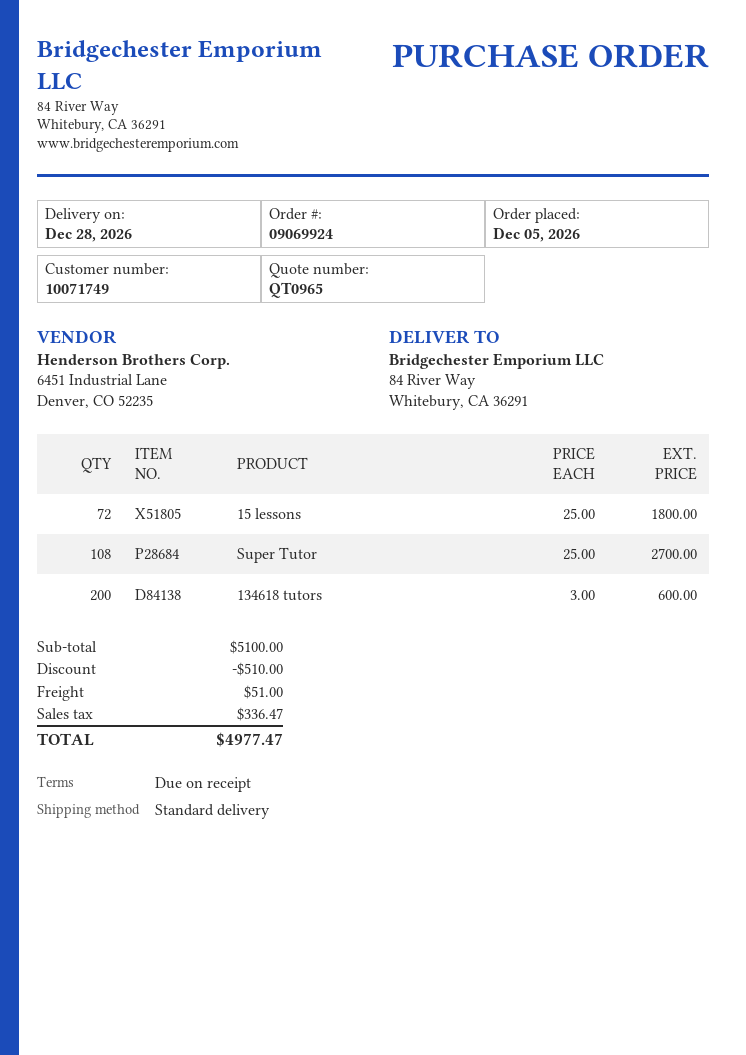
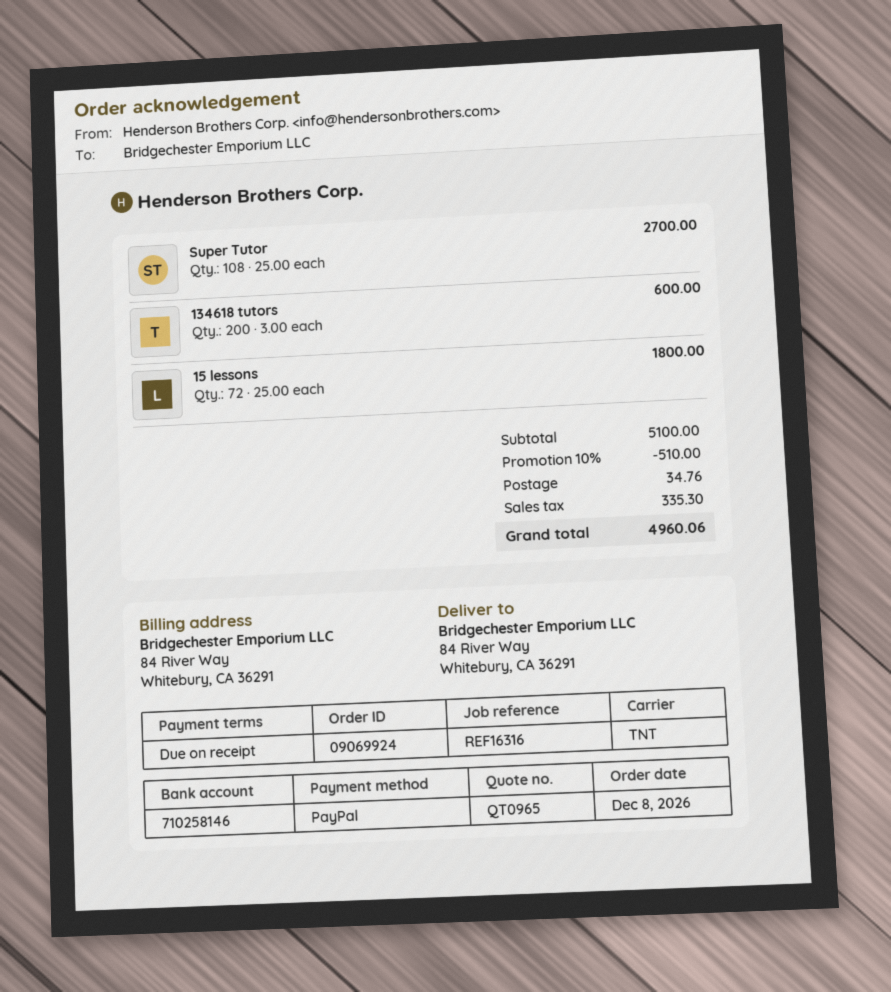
order date: 2026-12-05 -> 2026-12-08
shipping method: standard -> TNT
shipping: 51.00 -> 34.76
tax: 336.47 -> 335.30
total: 4977.47 -> 4960.06

